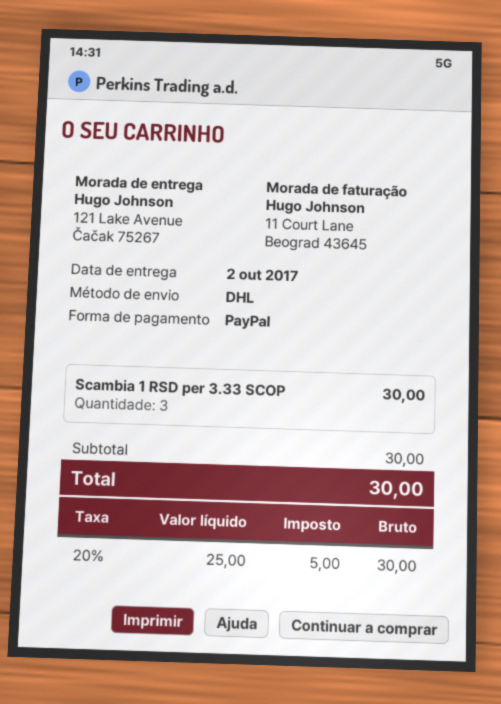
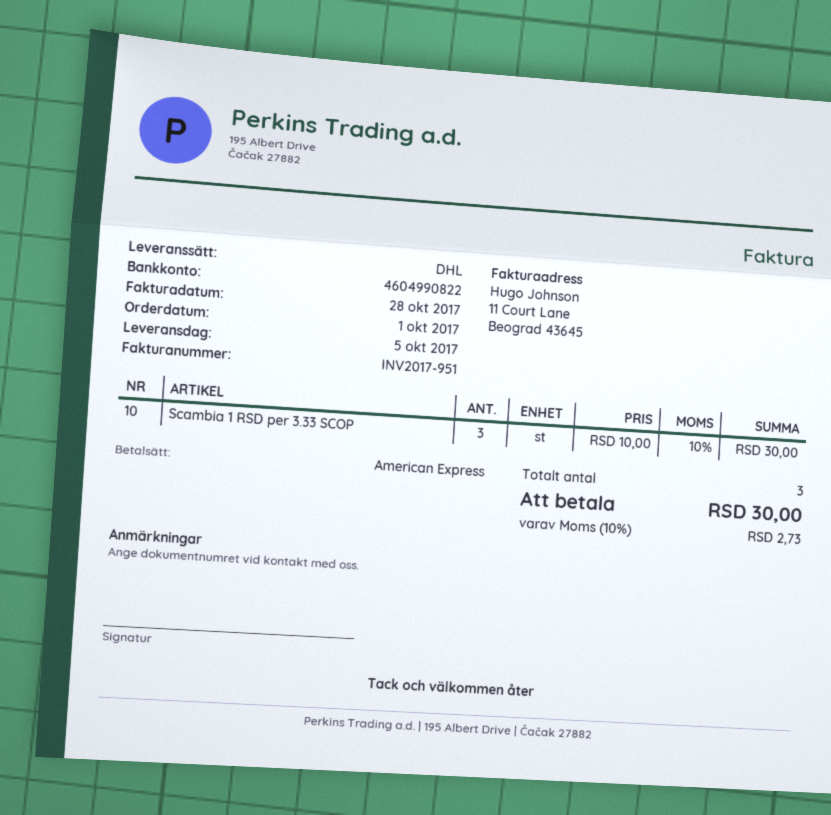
delivery date: 2017-10-02 -> 2017-10-05
payment method: PayPal -> American Express
tax: 20% = 5.00 -> 10% = 2.73

